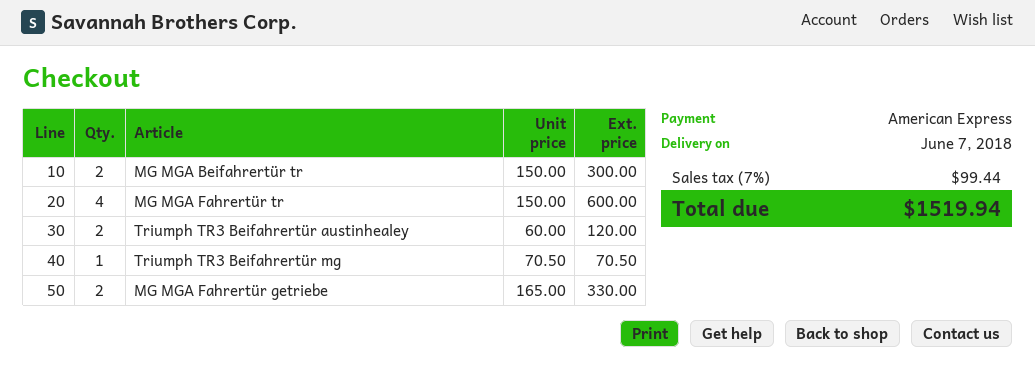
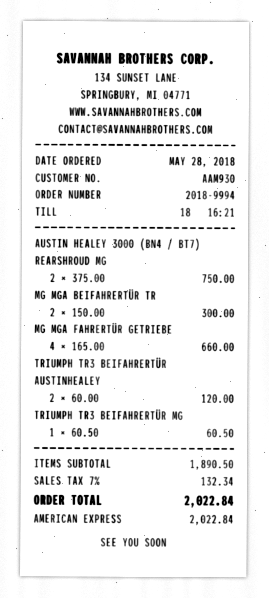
MG MGA Fahrertür tr: 4 x 150.00 = 600.00 -> none
Triumph TR3 Beifahrertür mg: 1 x 70.50 = 70.50 -> 1 x 60.50 = 60.50
MG MGA Fahrertür getriebe: 2 x 165.00 = 330.00 -> 4 x 165.00 = 660.00
AUSTIN HEALEY 3000 (BN4 / BT7) REARSHROUD MG: none -> 2 x 375.00 = 750.00
tax: 7% = 99.44 -> 7% = 132.34
total: 1519.94 -> 2022.84

